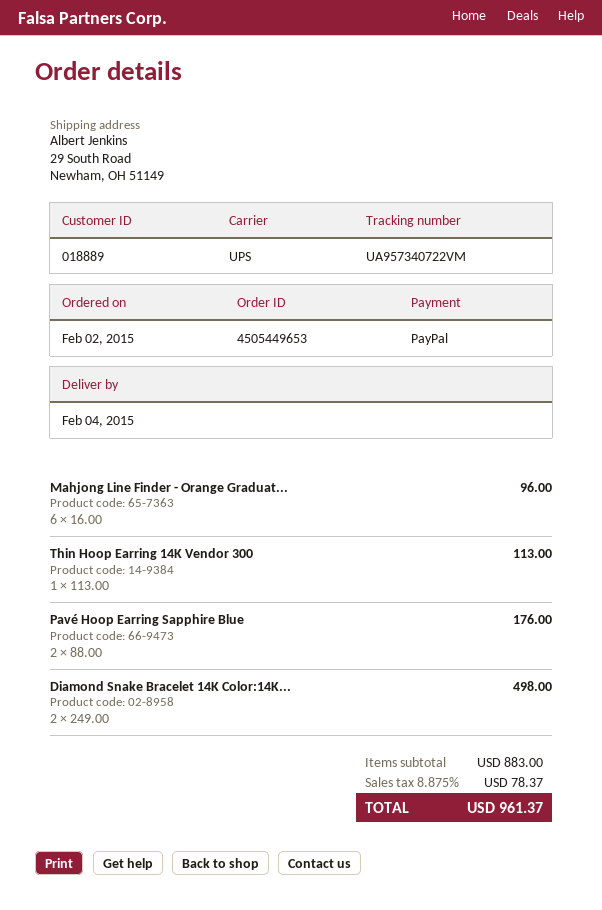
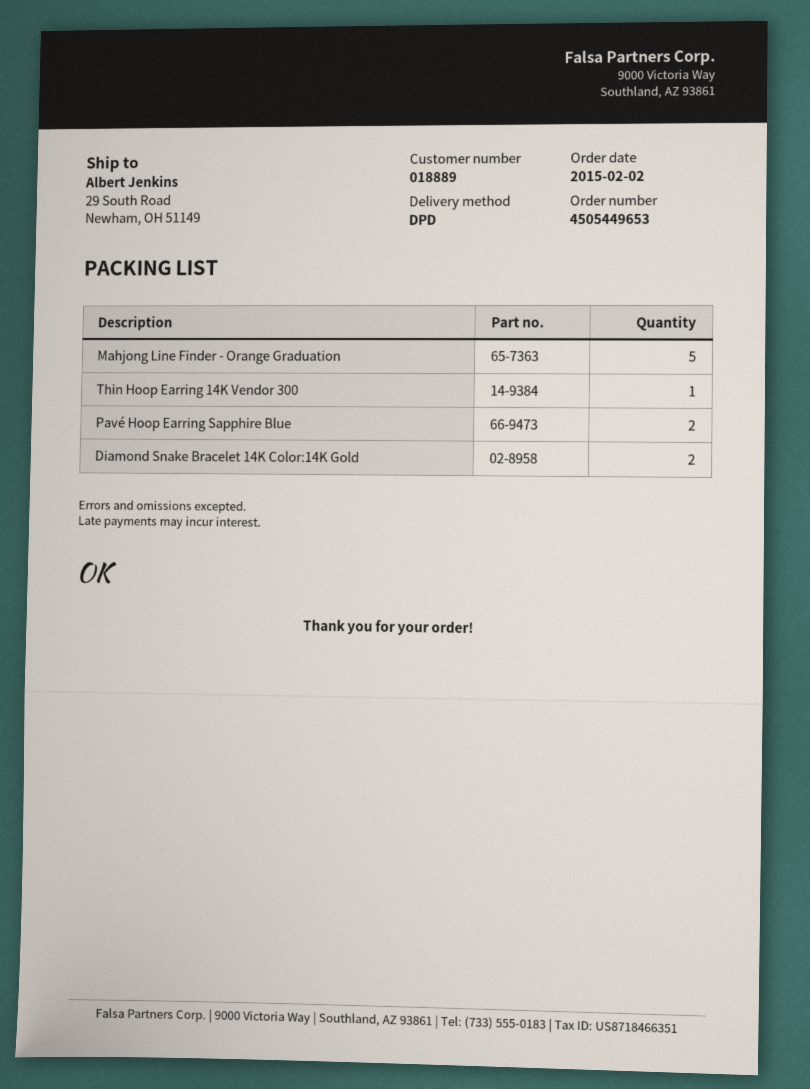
shipping method: UPS -> DPD
Mahjong Line Finder - Orange Graduat...: 6 -> 5

